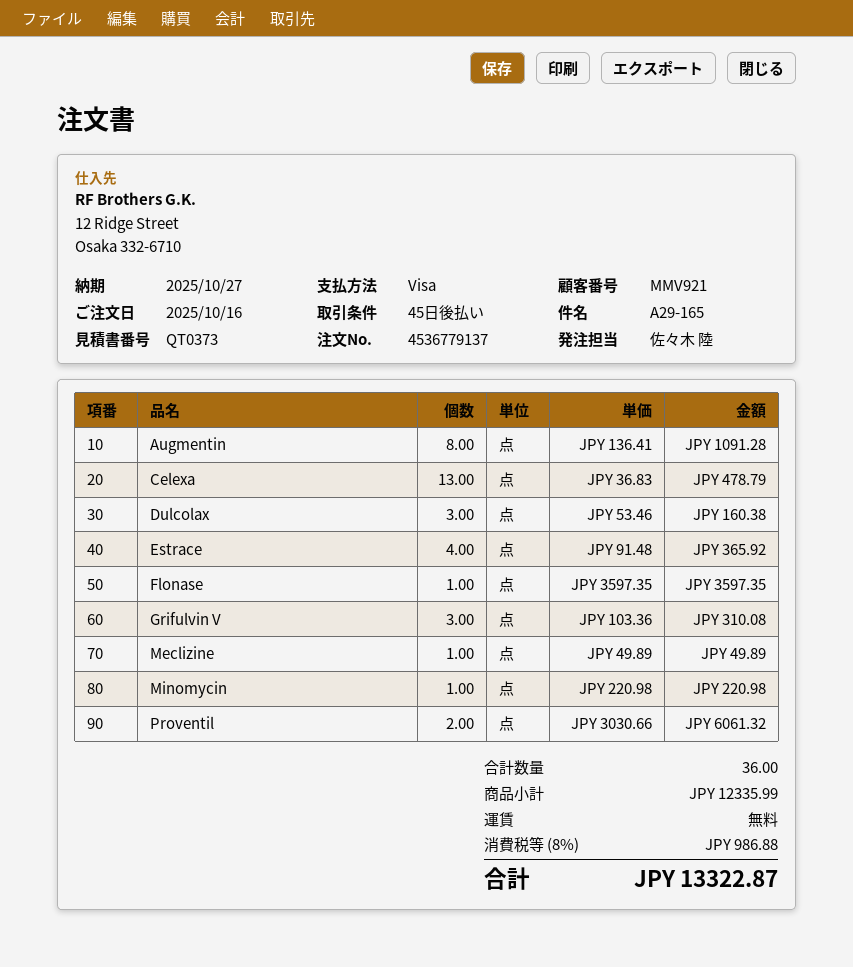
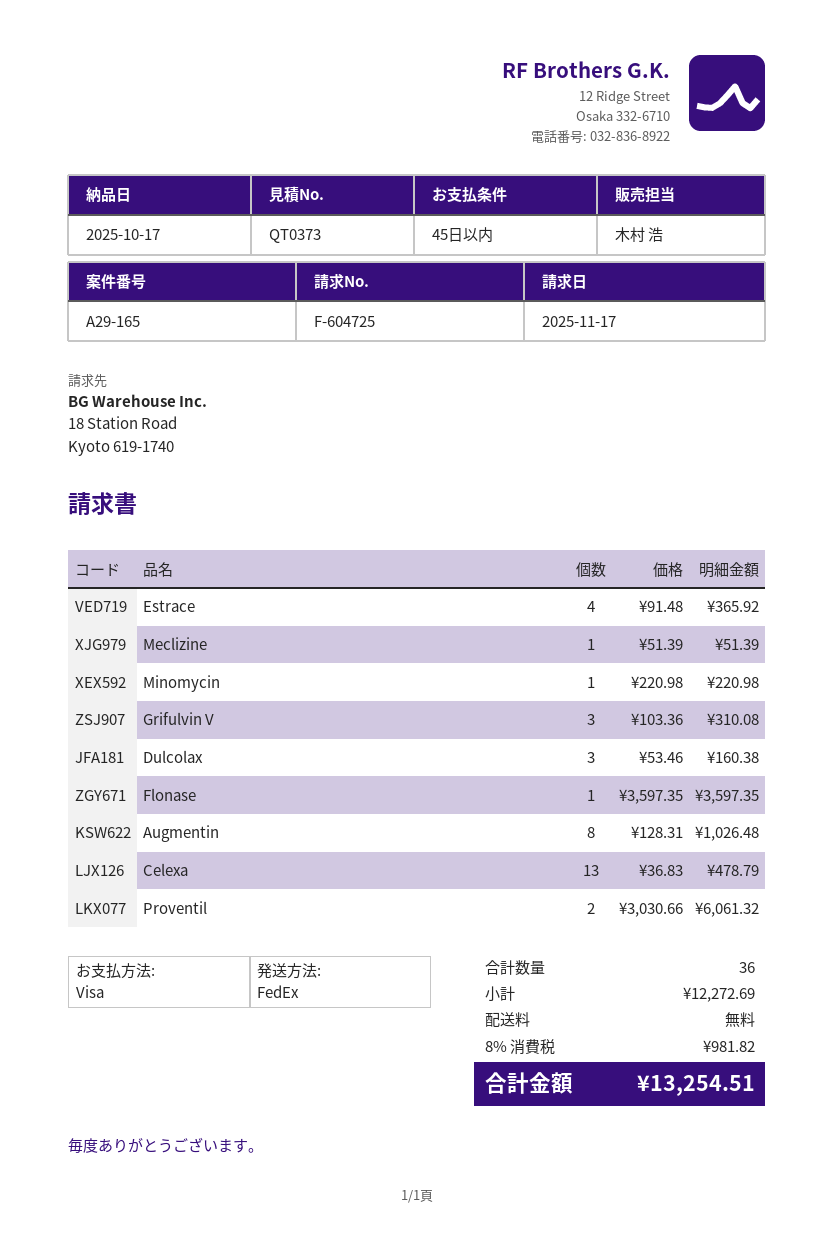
delivery date: 2025-10-27 -> 2025-10-17
Augmentin: 8 x 136.41 = 1091.28 -> 8 x 128.31 = 1026.48
Meclizine: 1 x 49.89 = 49.89 -> 1 x 51.39 = 51.39
subtotal: 12335.99 -> 12272.69
tax: 8% = 986.88 -> 8% = 981.82
total: 13322.87 -> 13254.51

